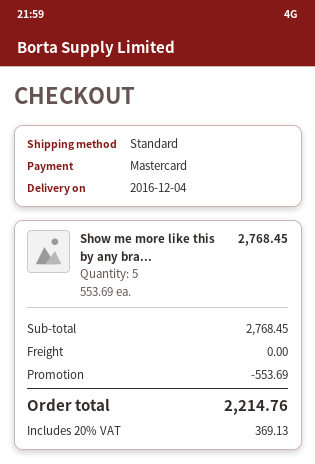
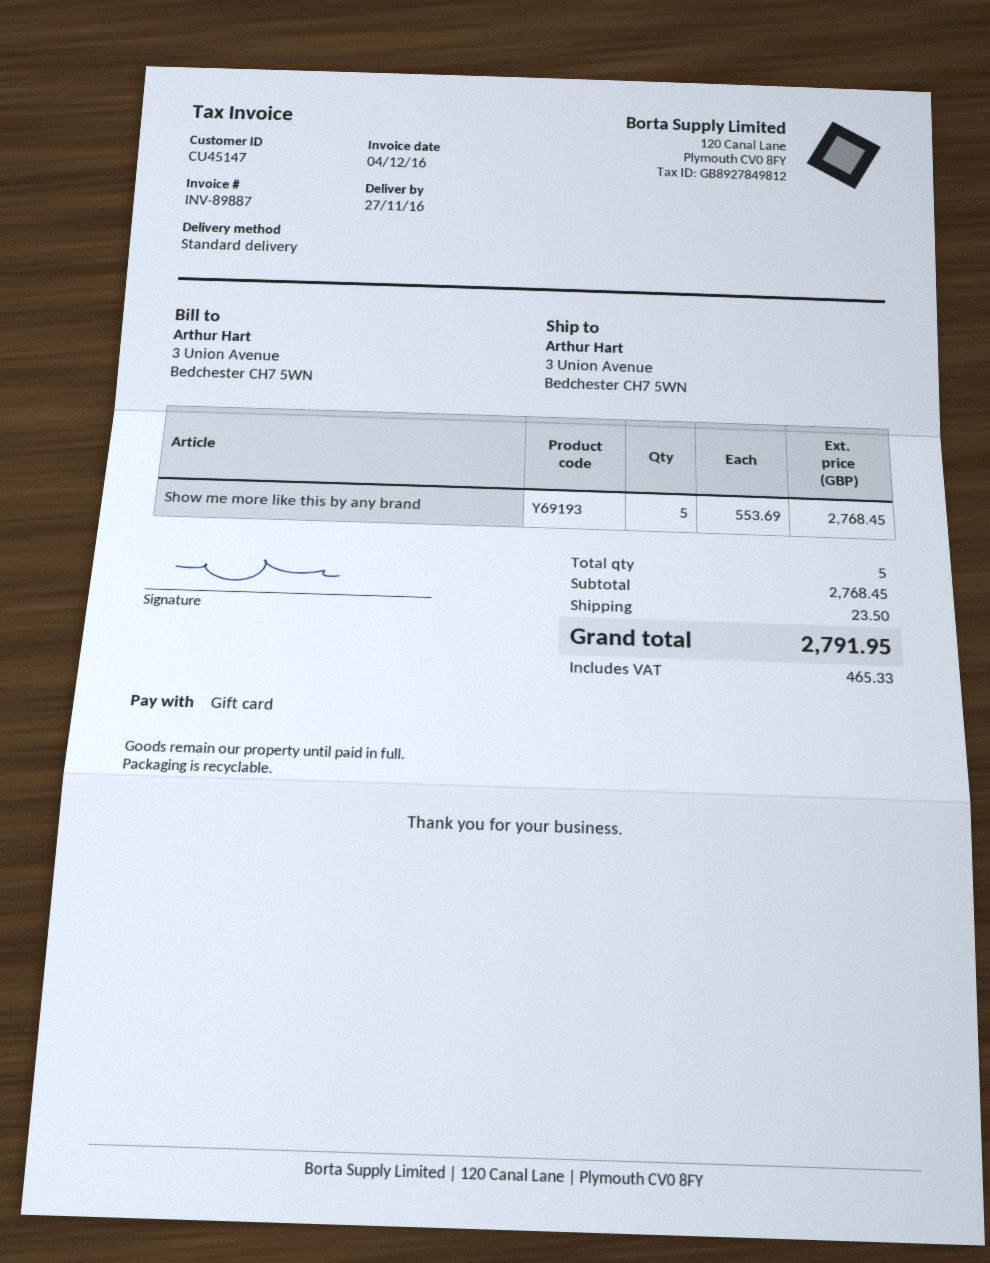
delivery date: 2016-12-04 -> 2016-11-27
payment method: Mastercard -> gift card
discount: 553.69 -> none
shipping: 0.00 -> 23.50
tax: 369.13 -> 465.33
total: 2214.76 -> 2791.95

